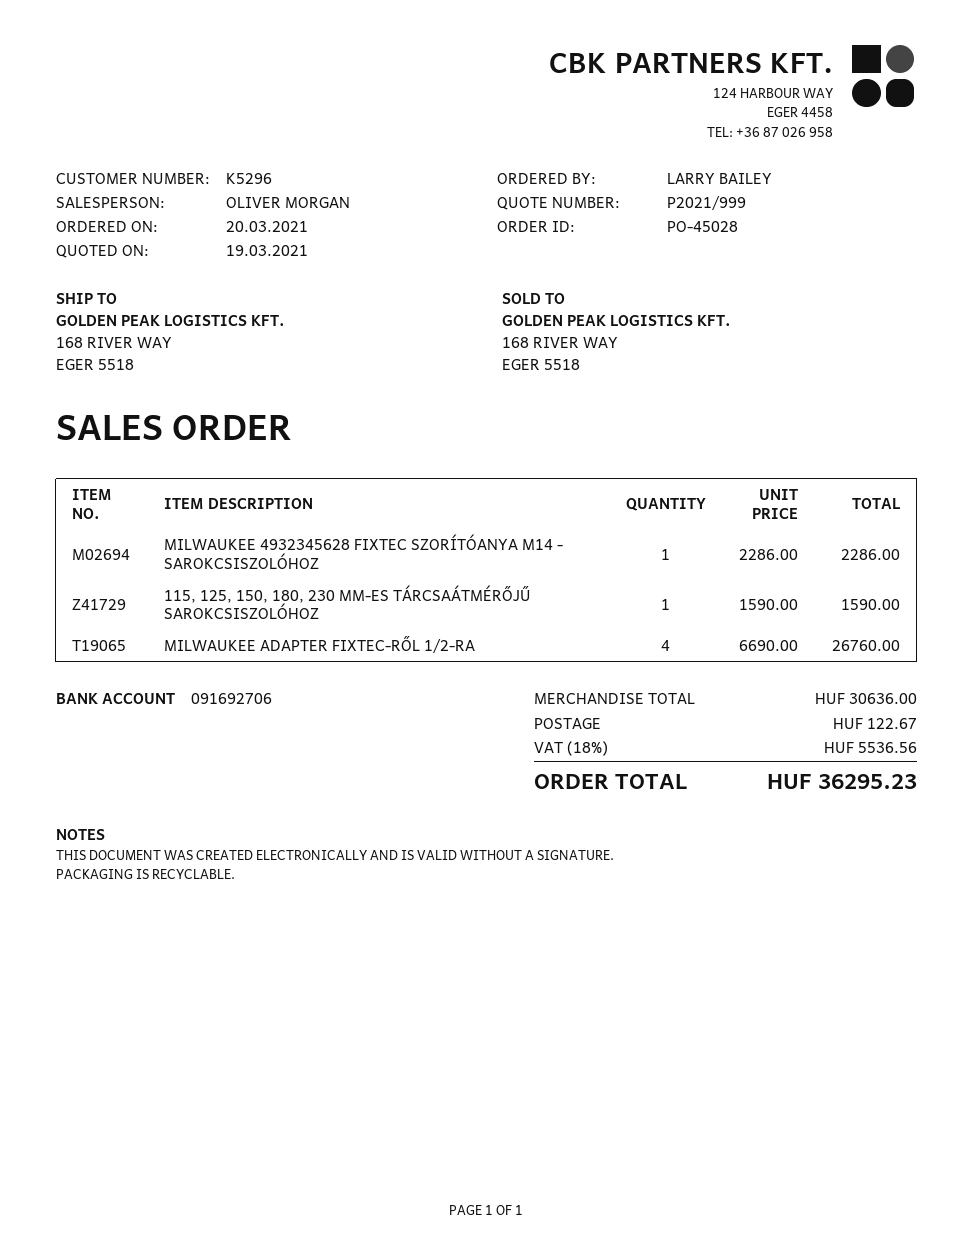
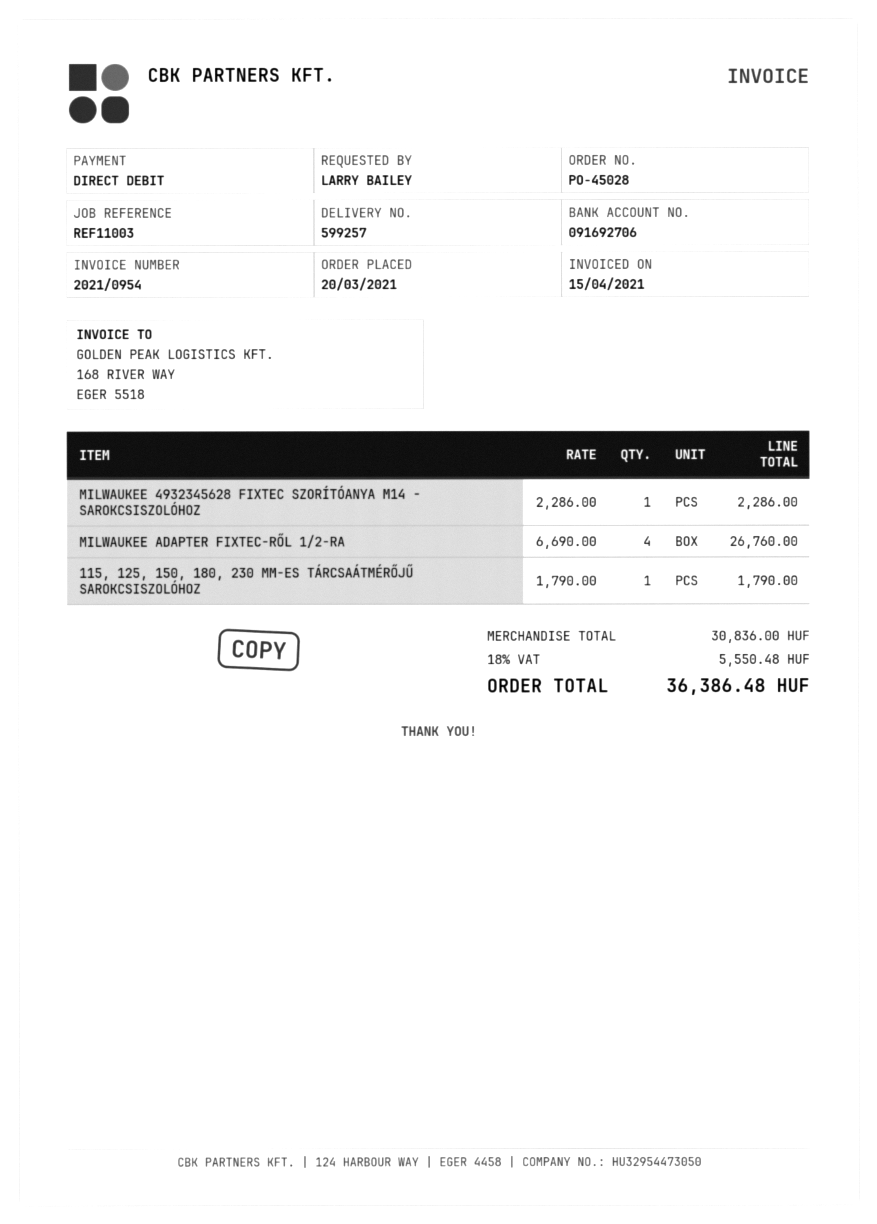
115, 125, 150, 180, 230 MM-ES TÁRCSAÁTMÉRŐJŰ SAROKCSISZOLÓHOZ: 1 x 1590.00 = 1590.00 -> 1 x 1790.00 = 1790.00
subtotal: 30636.00 -> 30836.00
shipping: 122.67 -> none
tax: 18% = 5536.56 -> 18% = 5550.48
total: 36295.23 -> 36386.48

